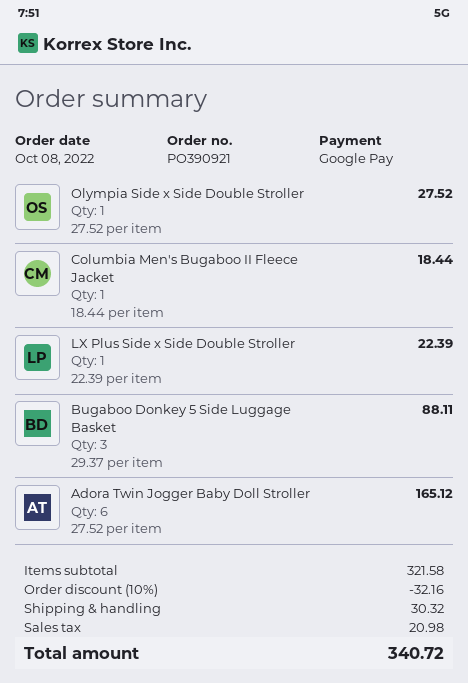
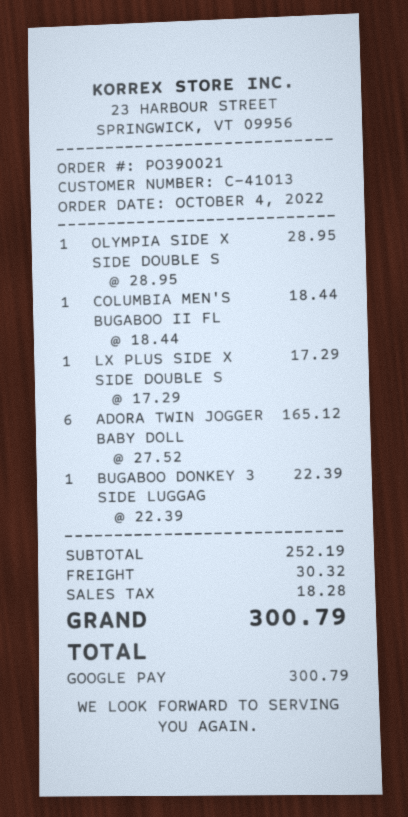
order number: PO390921 -> PO390021
order date: 2022-10-08 -> 2022-10-04
Olympia Side x Side Double Stroller: 1 x 27.52 = 27.52 -> 1 x 28.95 = 28.95
LX Plus Side x Side Double Stroller: 1 x 22.39 = 22.39 -> 1 x 17.29 = 17.29
Bugaboo Donkey 5 Side Luggage Basket: 3 x 29.37 = 88.11 -> none
BUGABOO DONKEY 3 SIDE LUGGAG: none -> 1 x 22.39 = 22.39
subtotal: 321.58 -> 252.19
discount: 10% = 32.16 -> none
tax: 20.98 -> 18.28
total: 340.72 -> 300.79

